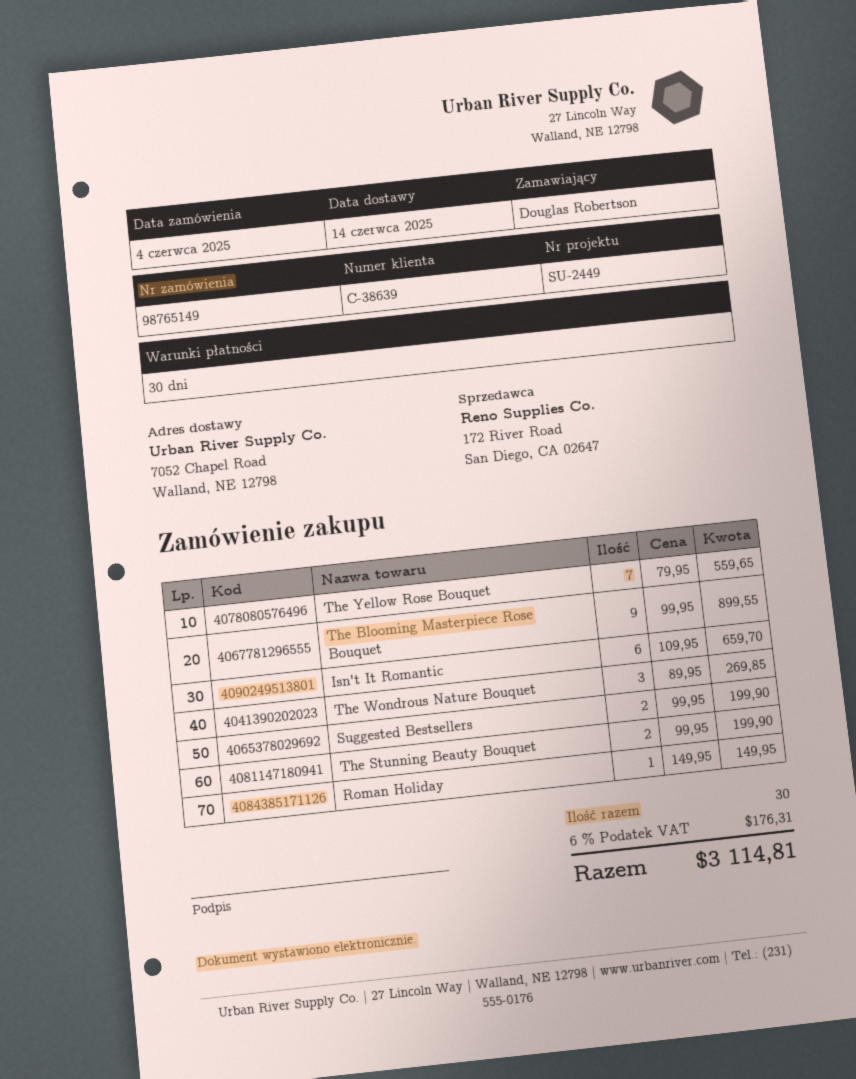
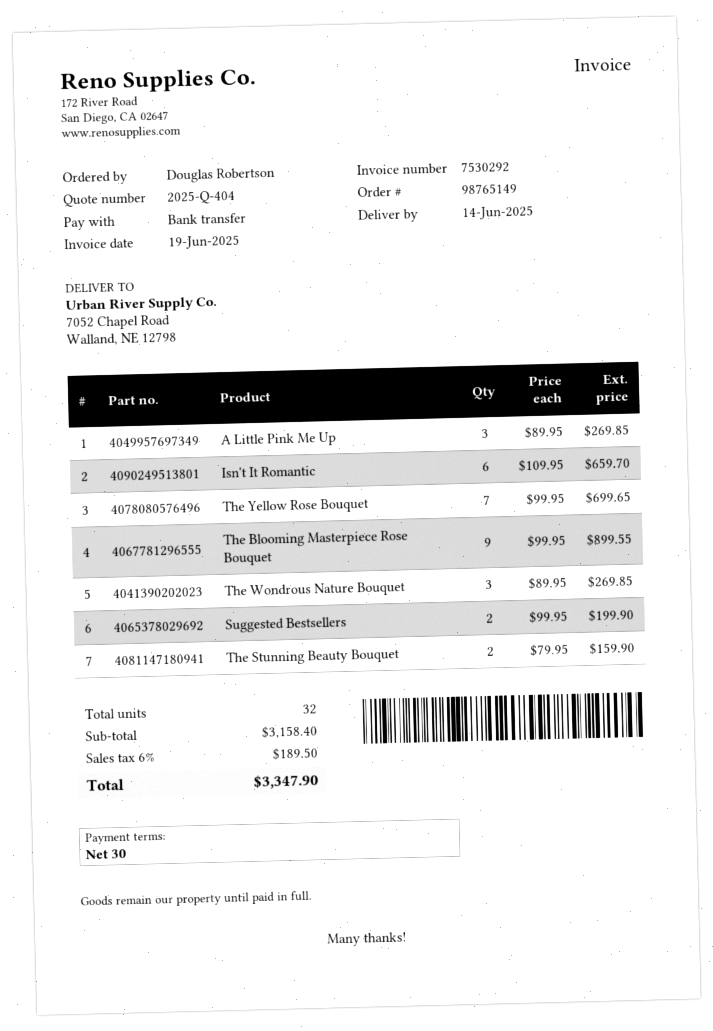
The Yellow Rose Bouquet: 7 x 79.95 = 559.65 -> 7 x 99.95 = 699.65
The Stunning Beauty Bouquet: 2 x 99.95 = 199.90 -> 2 x 79.95 = 159.90
Roman Holiday: 1 x 149.95 = 149.95 -> none
A Little Pink Me Up: none -> 3 x 89.95 = 269.85
total quantity: 30 -> 32
tax: 6% = 176.31 -> 6% = 189.50
total: 3114.81 -> 3347.90

